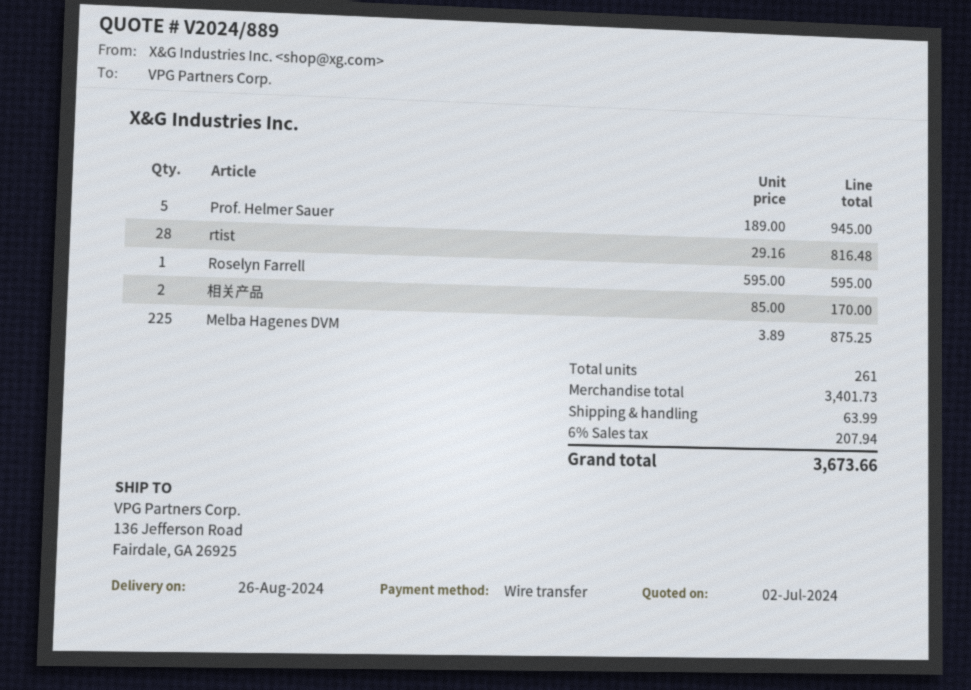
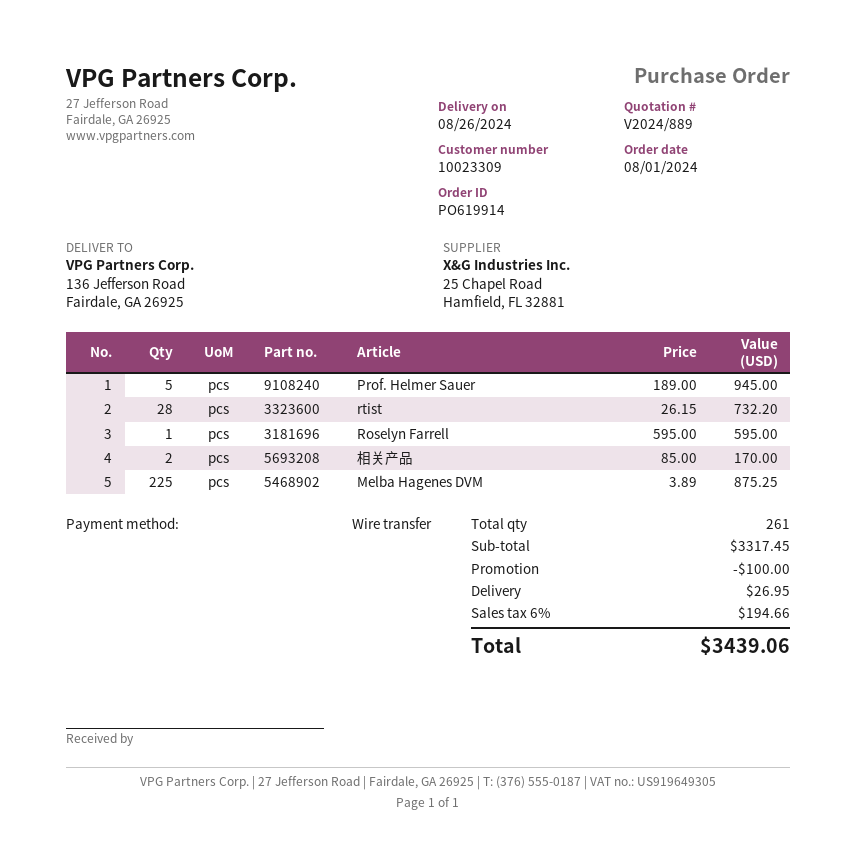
rtist: 28 x 29.16 = 816.48 -> 28 x 26.15 = 732.20
subtotal: 3401.73 -> 3317.45
discount: none -> 100.00
shipping: 63.99 -> 26.95
tax: 6% = 207.94 -> 6% = 194.66
total: 3673.66 -> 3439.06

